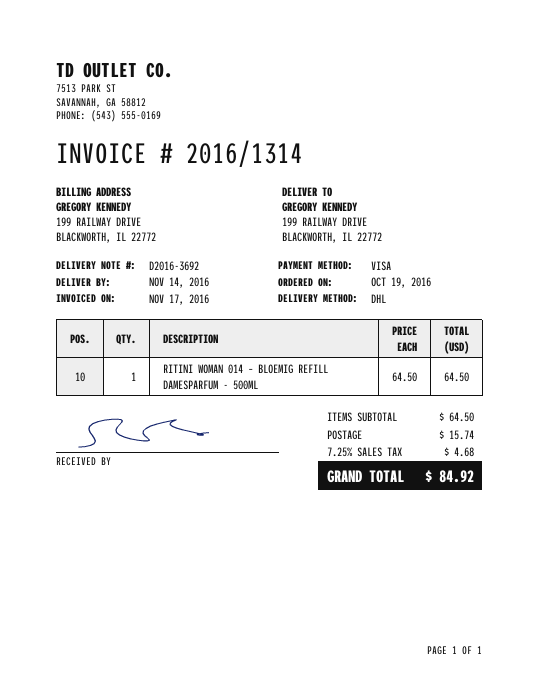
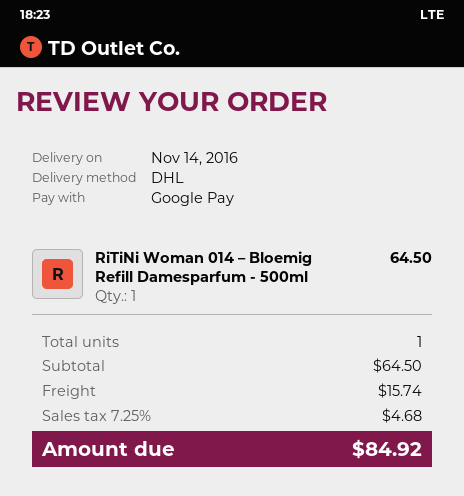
payment method: Visa -> Google Pay

